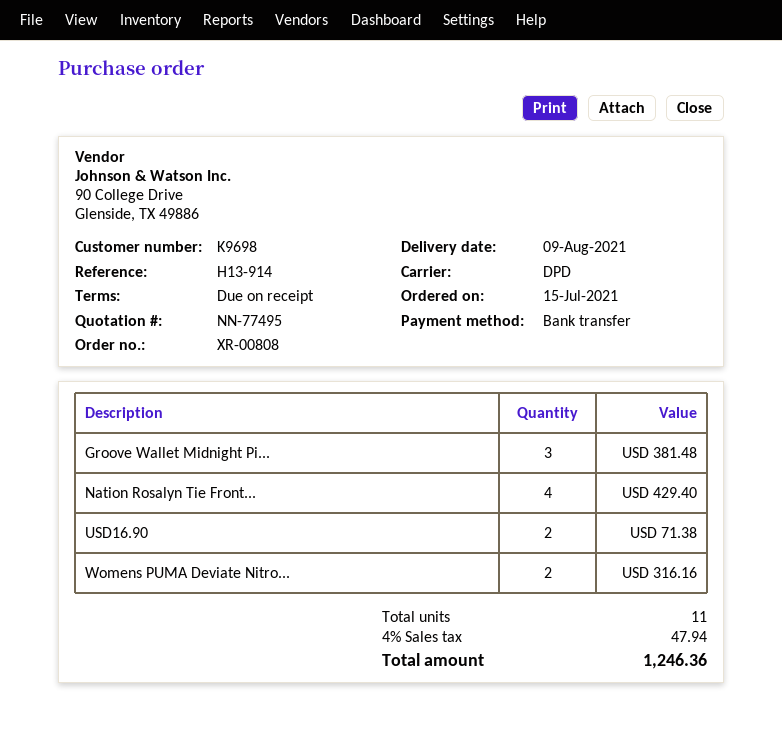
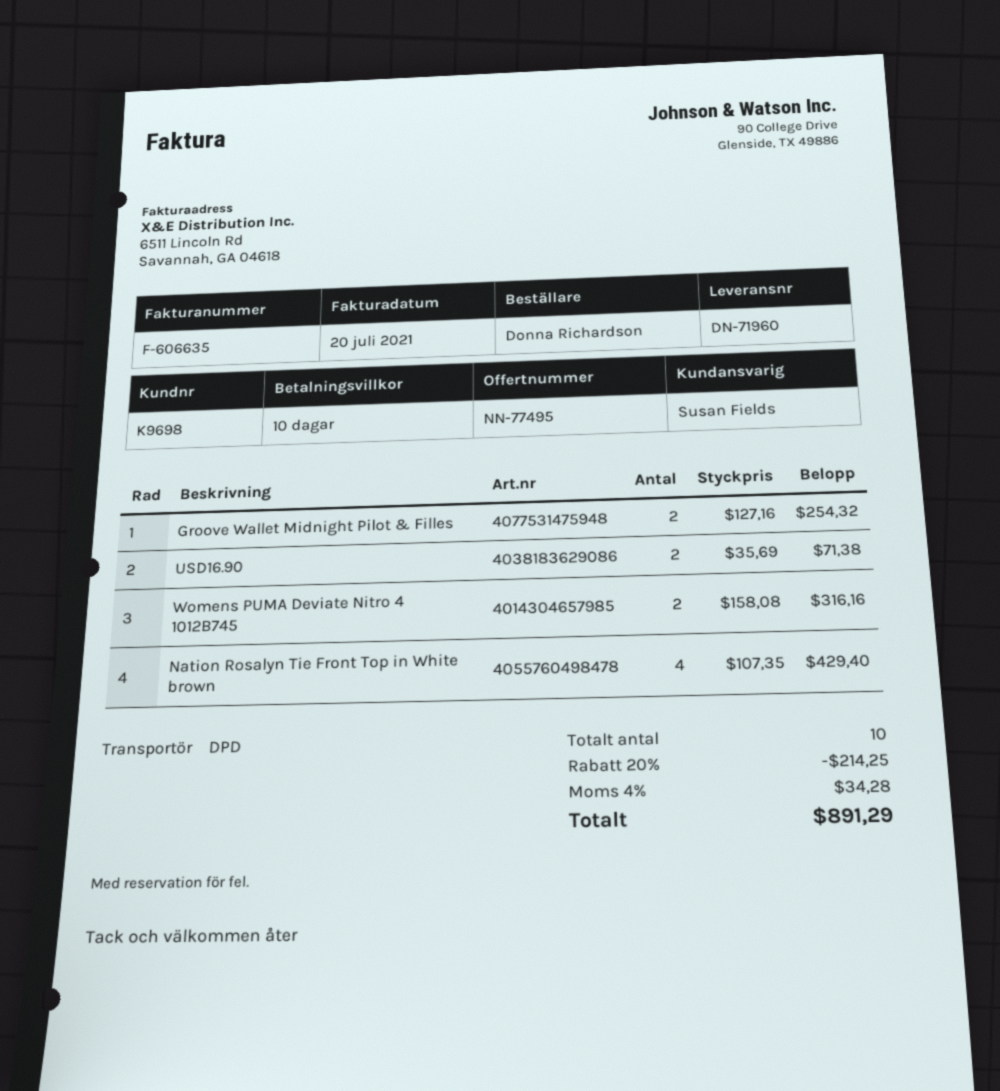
payment terms: on receipt -> 10 days
Groove Wallet Midnight Pi...: 3 for 381.48 -> 2 for 254.32
total quantity: 11 -> 10
discount: none -> 20% = 214.25
tax: 4% = 47.94 -> 4% = 34.28
total: 1246.36 -> 891.29

